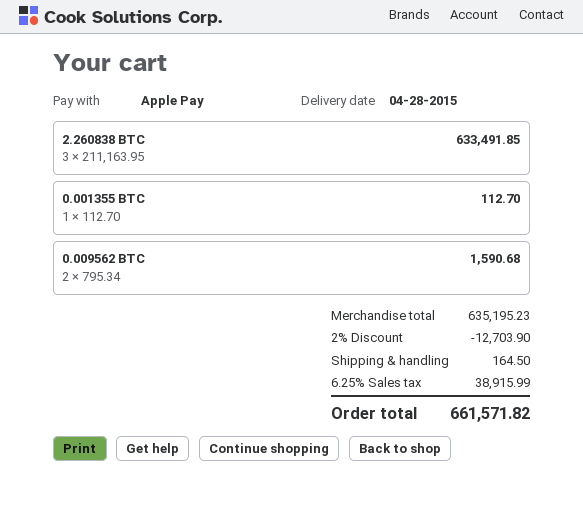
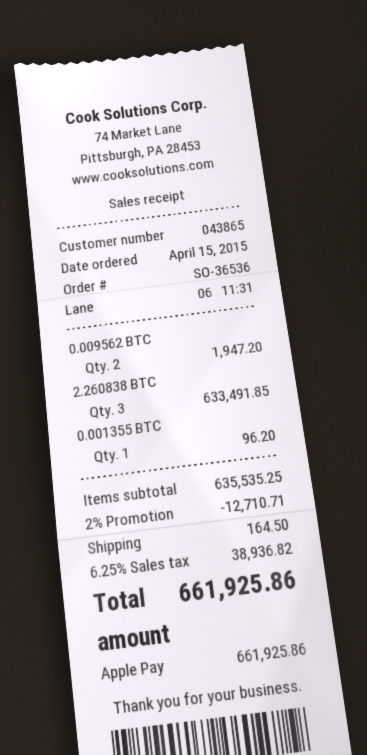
0.001355 BTC: 1 for 112.70 -> 1 for 96.20
0.009562 BTC: 2 for 1590.68 -> 2 for 1947.20
subtotal: 635195.23 -> 635535.25
discount: 2% = 12703.90 -> 2% = 12710.71
tax: 6.25% = 38915.99 -> 6.25% = 38936.82
total: 661571.82 -> 661925.86

